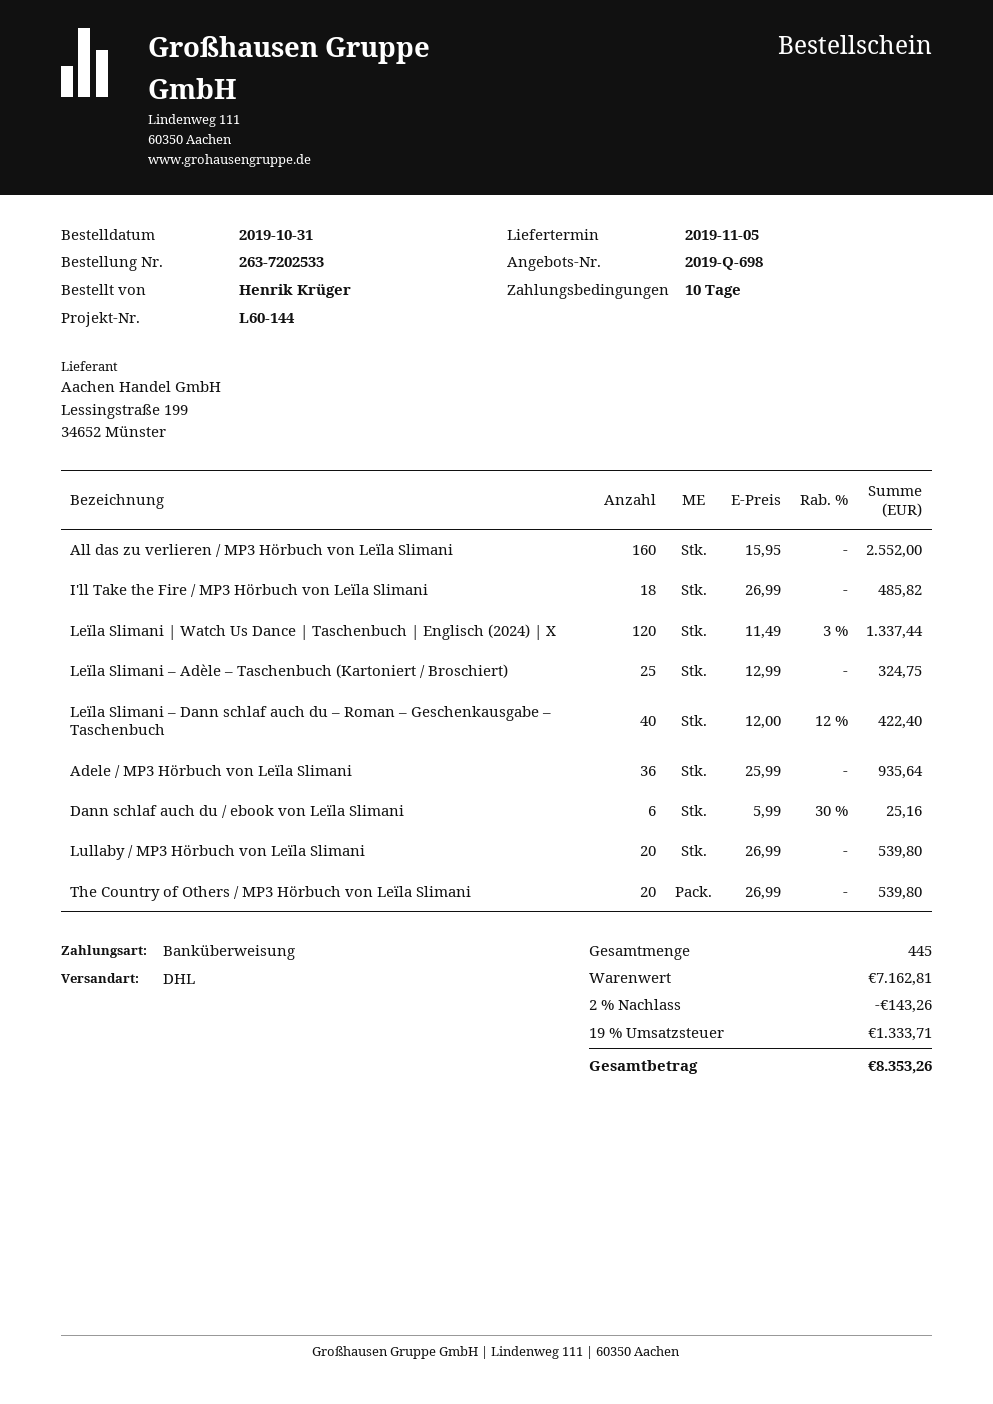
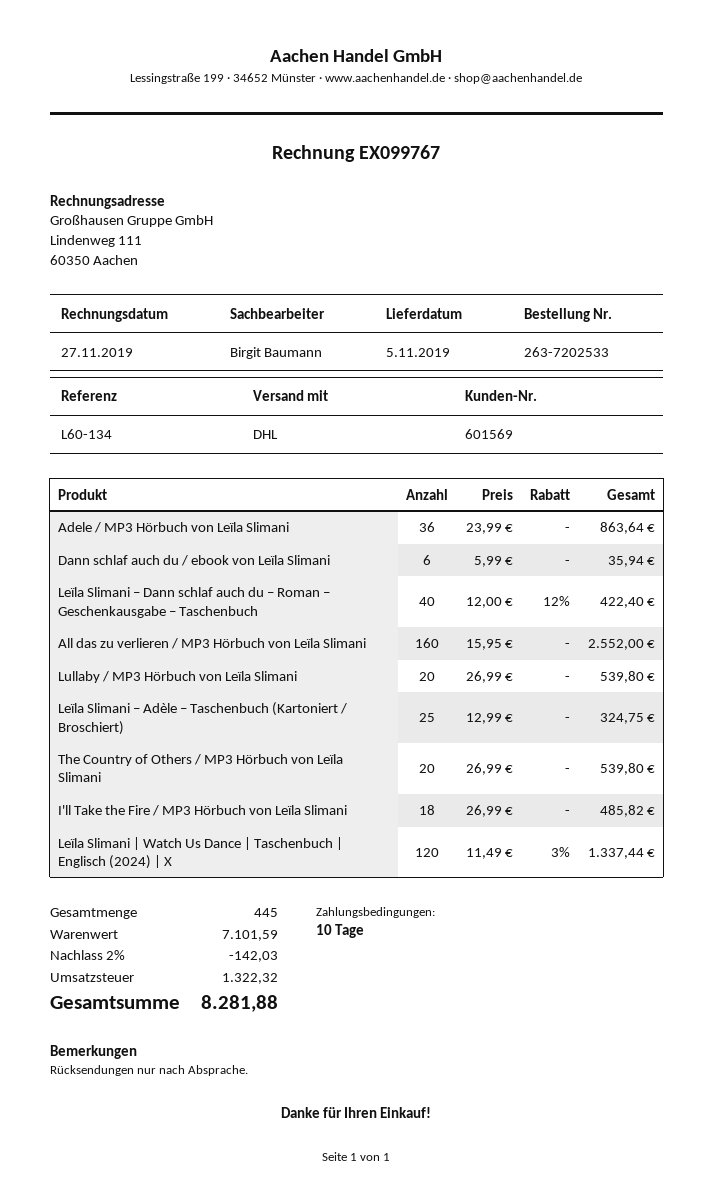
reference: L60-144 -> L60-134
Adele / MP3 Hörbuch von Leïla Slimani: 36 x 25.99 = 935.64 -> 36 x 23.99 = 863.64
Dann schlaf auch du / ebook von Leïla Slimani: 6 x 5.99 - 30% = 25.16 -> 6 x 5.99 = 35.94
subtotal: 7162.81 -> 7101.59
discount: 2% = 143.26 -> 2% = 142.03
tax: 1333.71 -> 1322.32
total: 8353.26 -> 8281.88

